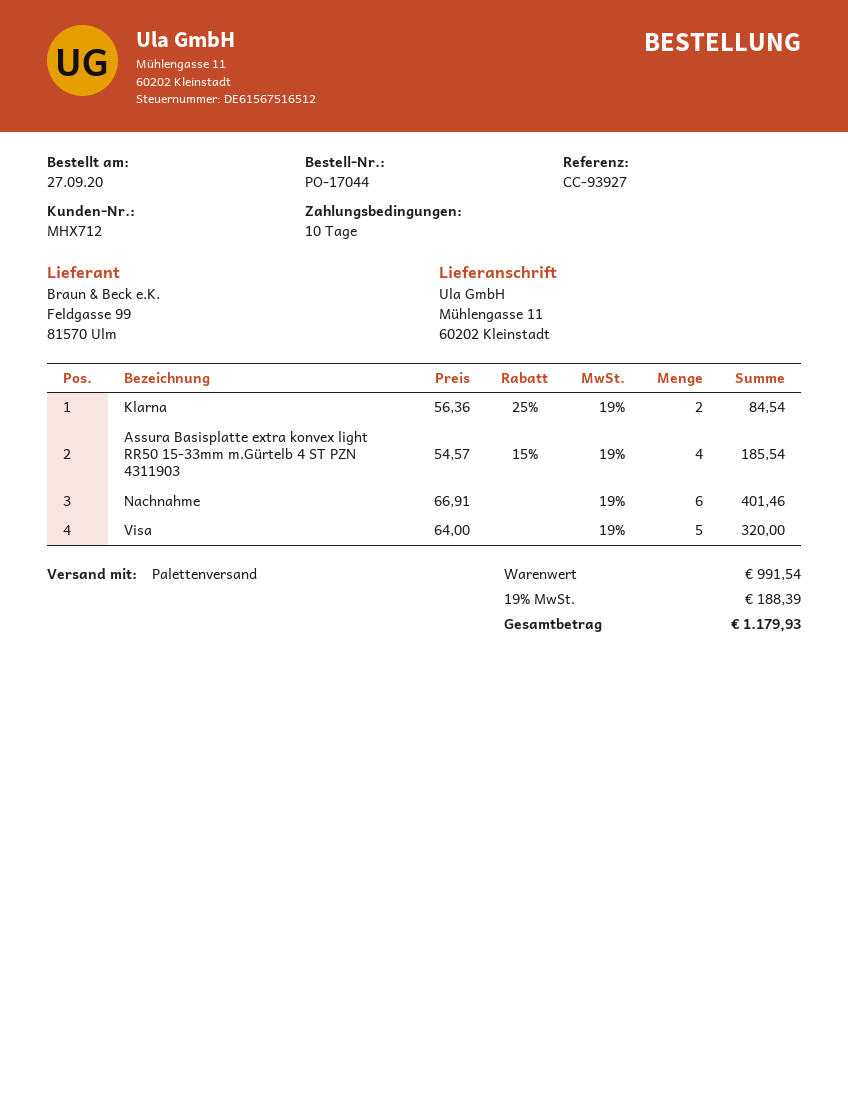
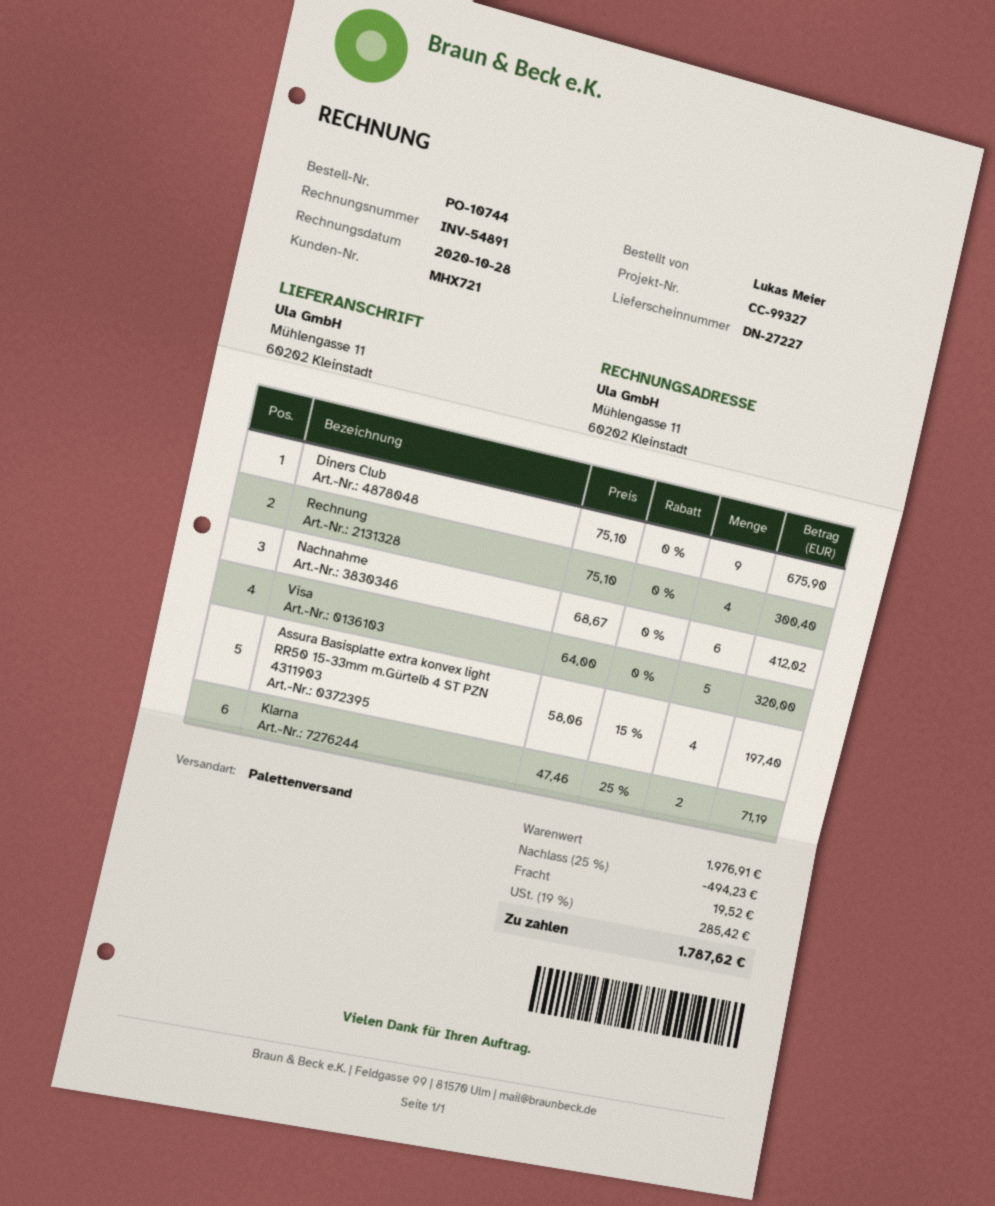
order number: PO-17044 -> PO-10744
customer number: MHX712 -> MHX721
reference: CC-93927 -> CC-99327
Klarna: 2 x 56.36 - 25% = 84.54 -> 2 x 47.46 - 25% = 71.19
Assura Basisplatte extra konvex light RR50 15-33mm m.Gürtelb 4 ST PZN 4311903: 4 x 54.57 - 15% = 185.54 -> 4 x 58.06 - 15% = 197.40
Nachnahme: 6 x 66.91 = 401.46 -> 6 x 68.67 = 412.02
Diners Club: none -> 9 x 75.10 = 675.90
Rechnung: none -> 4 x 75.10 = 300.40
subtotal: 991.54 -> 1976.91
discount: none -> 25% = 494.23
shipping: none -> 19.52
tax: 19% = 188.39 -> 19% = 285.42
total: 1179.93 -> 1787.62

